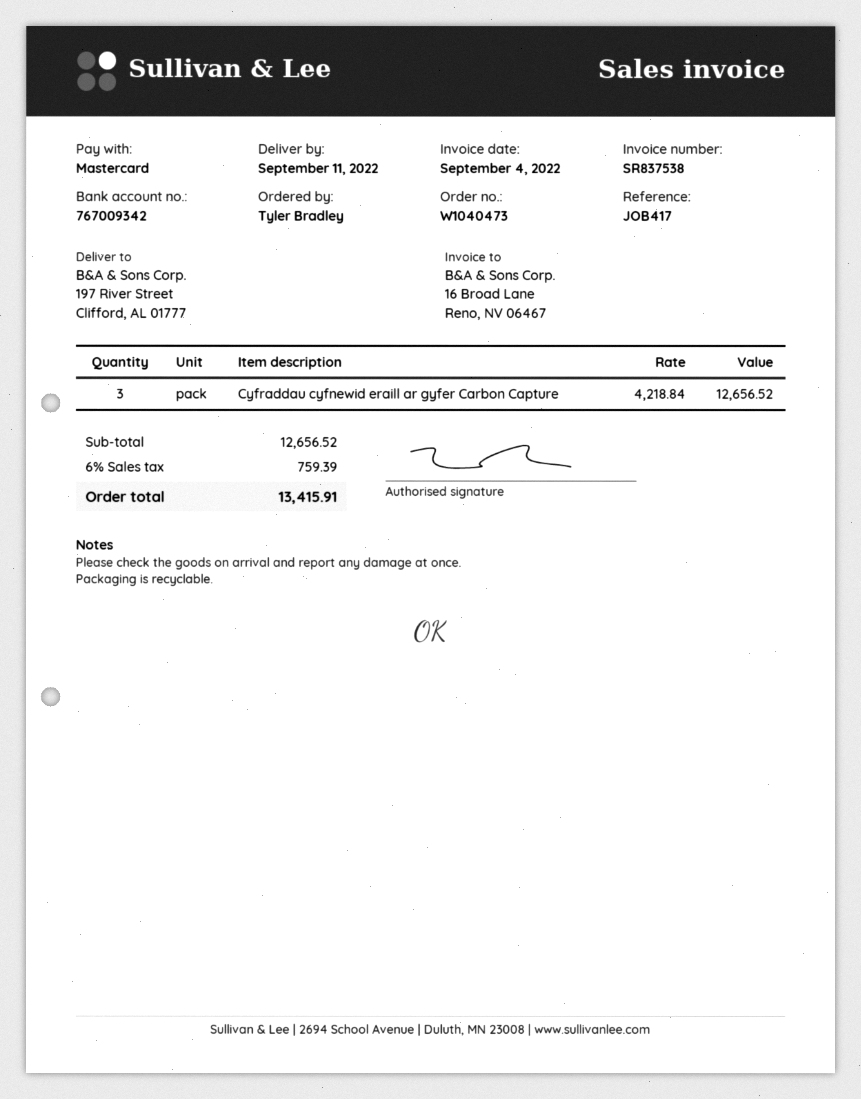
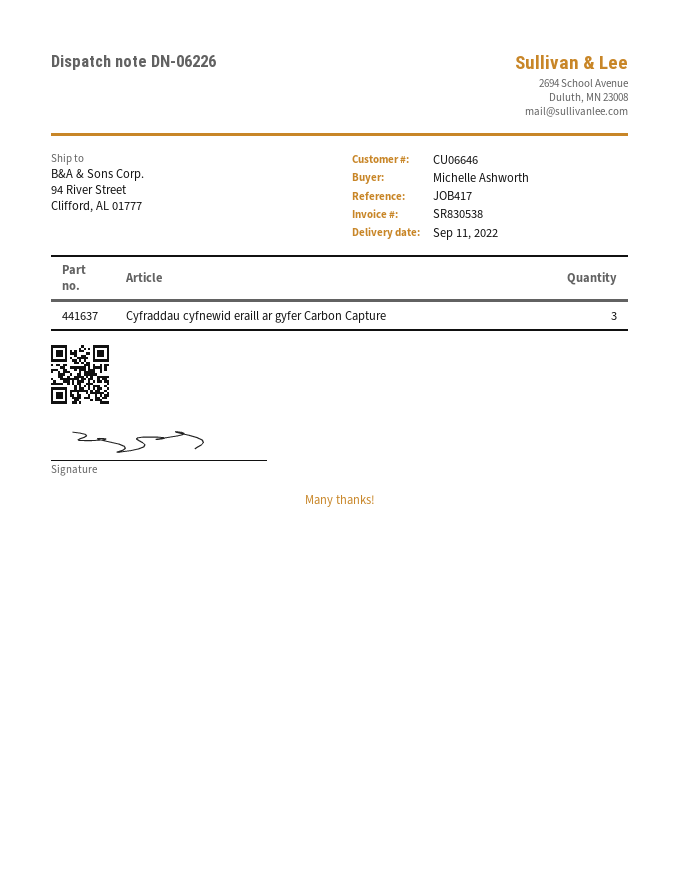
invoice number: SR837538 -> SR830538
ordered by: Tyler Bradley -> Michelle Ashworth
ship to: 197 River Street, Clifford, AL 01777 -> 94 River Street, Clifford, AL 01777

